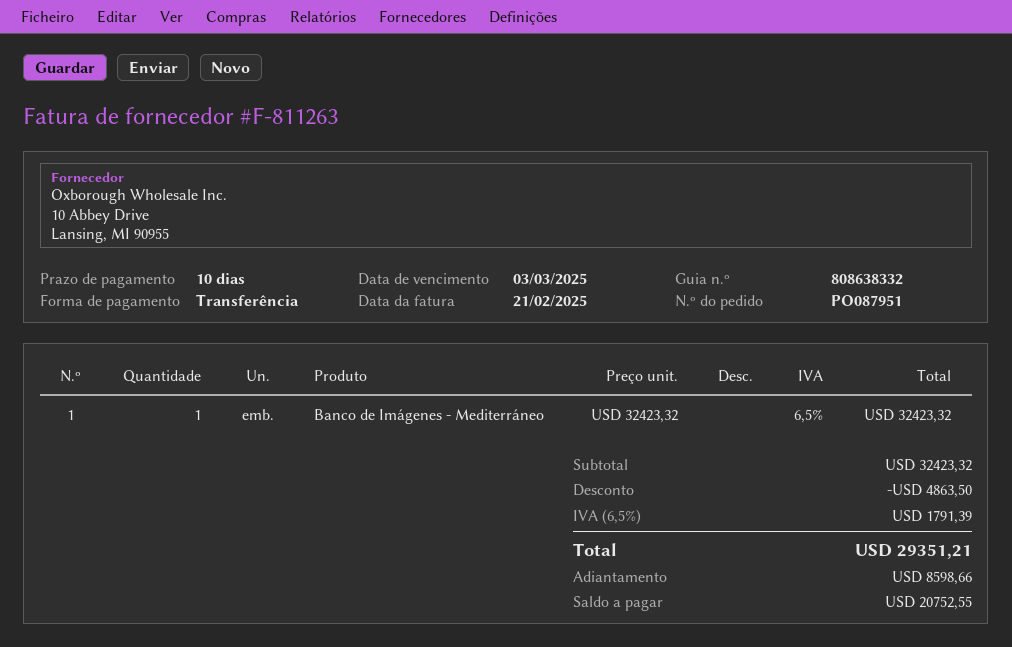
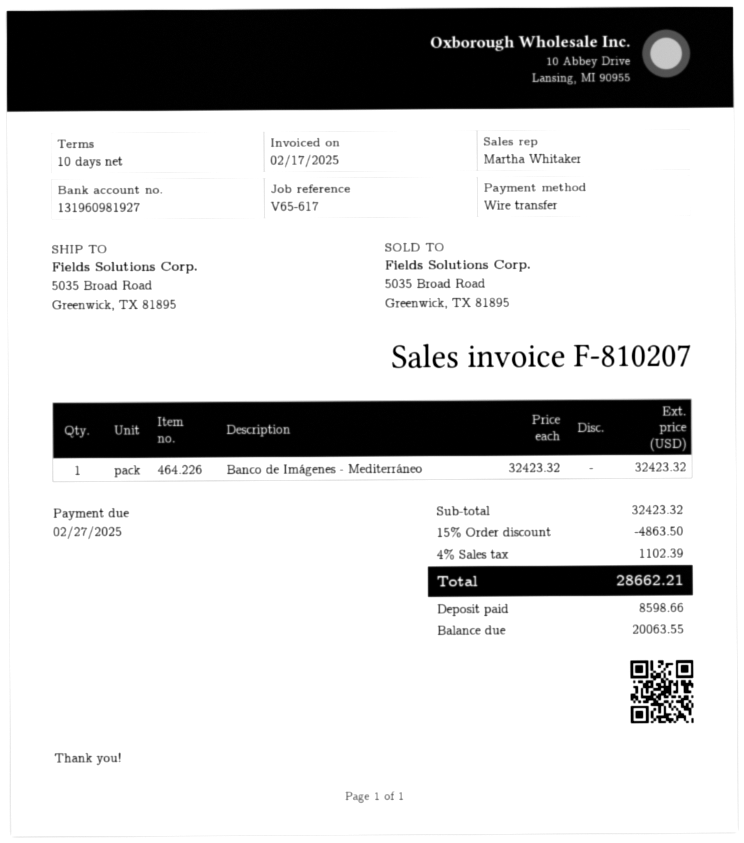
invoice number: F-811263 -> F-810207
invoice date: 2025-02-21 -> 2025-02-17
due date: 2025-03-03 -> 2025-02-27
tax: 6.5% = 1791.39 -> 4% = 1102.39
total: 29351.21 -> 28662.21
balance: 20752.55 -> 20063.55

